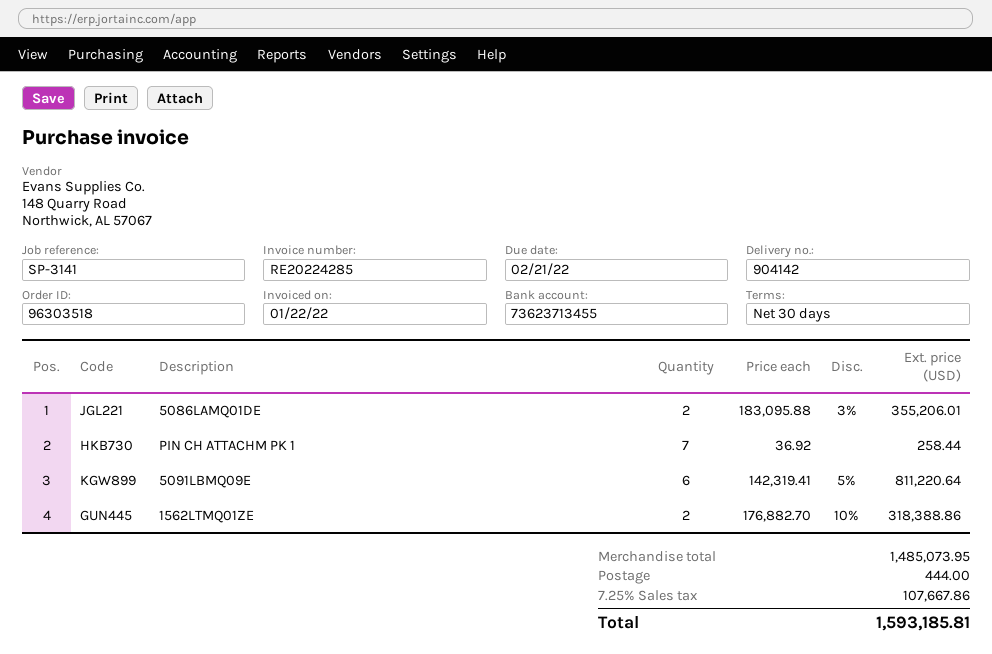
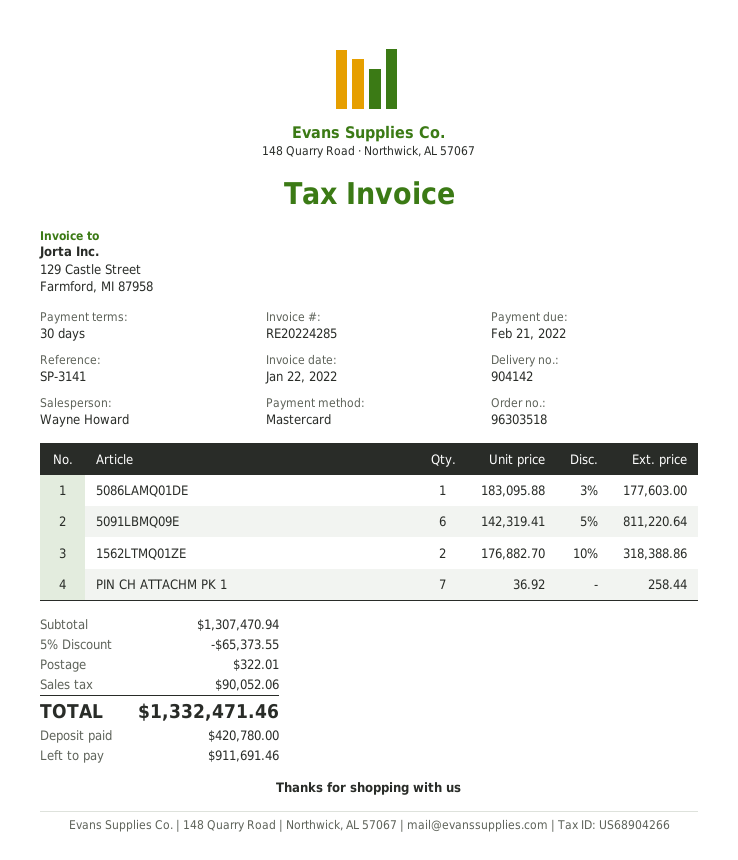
5086LAMQ01DE: 2 x 183095.88 - 3% = 355206.01 -> 1 x 183095.88 - 3% = 177603.00
subtotal: 1485073.95 -> 1307470.94
discount: none -> 5% = 65373.55
shipping: 444.00 -> 322.01
tax: 107667.86 -> 90052.06
total: 1593185.81 -> 1332471.46

